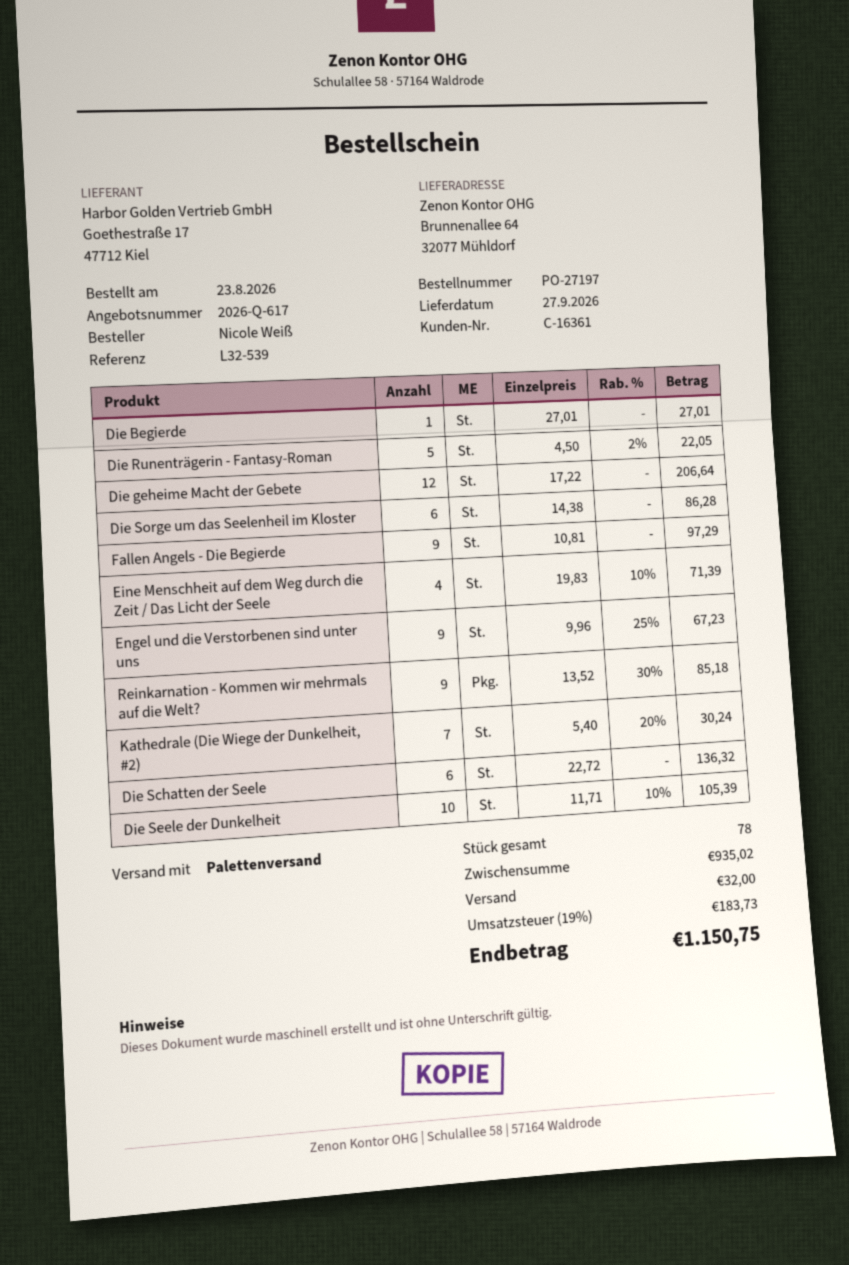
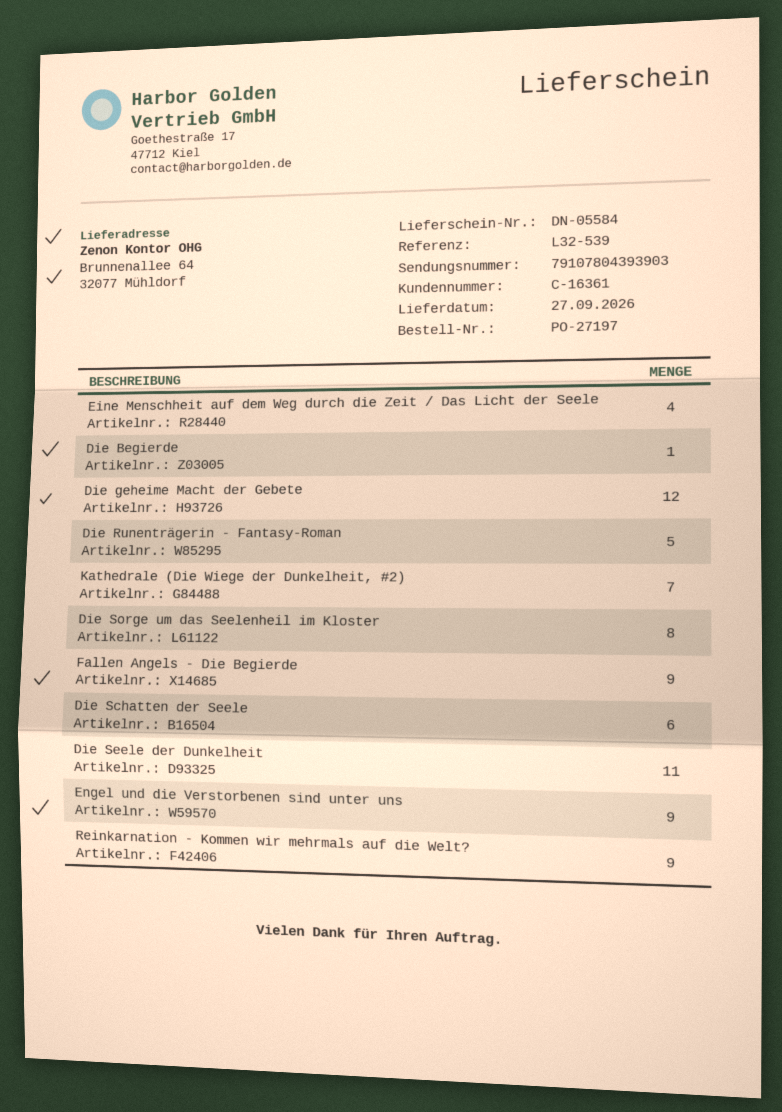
Die Sorge um das Seelenheil im Kloster: 6 -> 8
Die Seele der Dunkelheit: 10 -> 11

